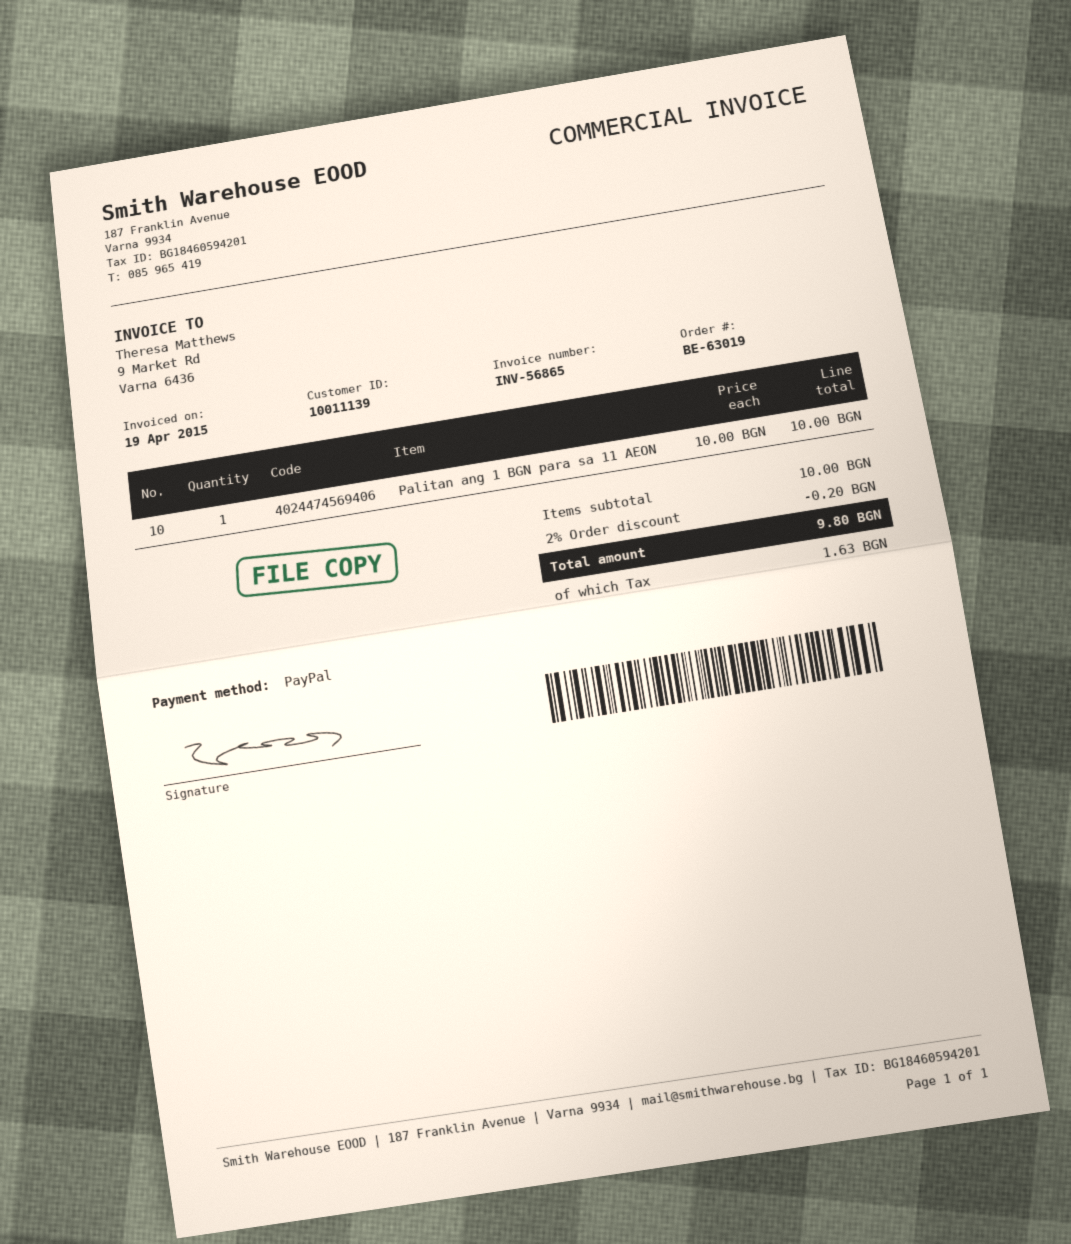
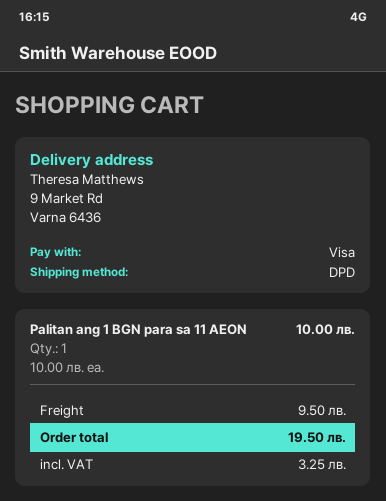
payment method: PayPal -> Visa
discount: 2% = 0.20 -> none
shipping: none -> 9.50
tax: 1.63 -> 3.25
total: 9.80 -> 19.50

